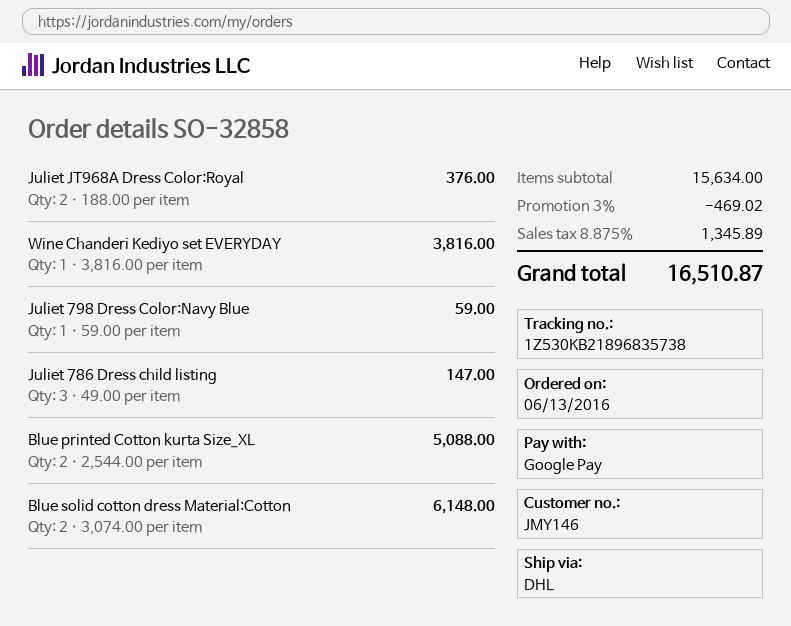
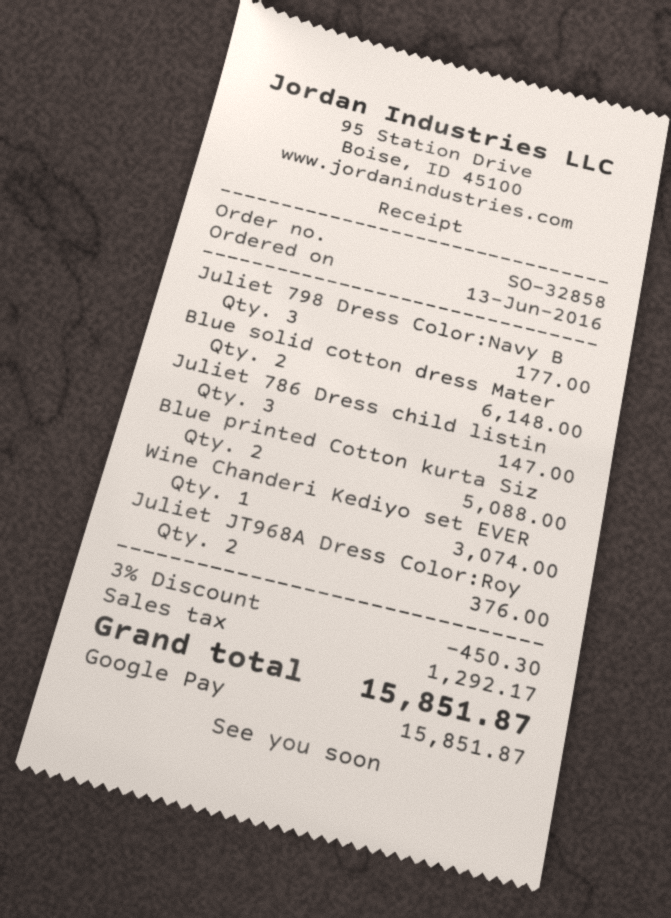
Wine Chanderi Kediyo set EVERYDAY: 1 for 3816.00 -> 1 for 3074.00
Juliet 798 Dress Color:Navy Blue: 1 for 59.00 -> 3 for 177.00
discount: 3% = 469.02 -> 3% = 450.30
tax: 1345.89 -> 1292.17
total: 16510.87 -> 15851.87

